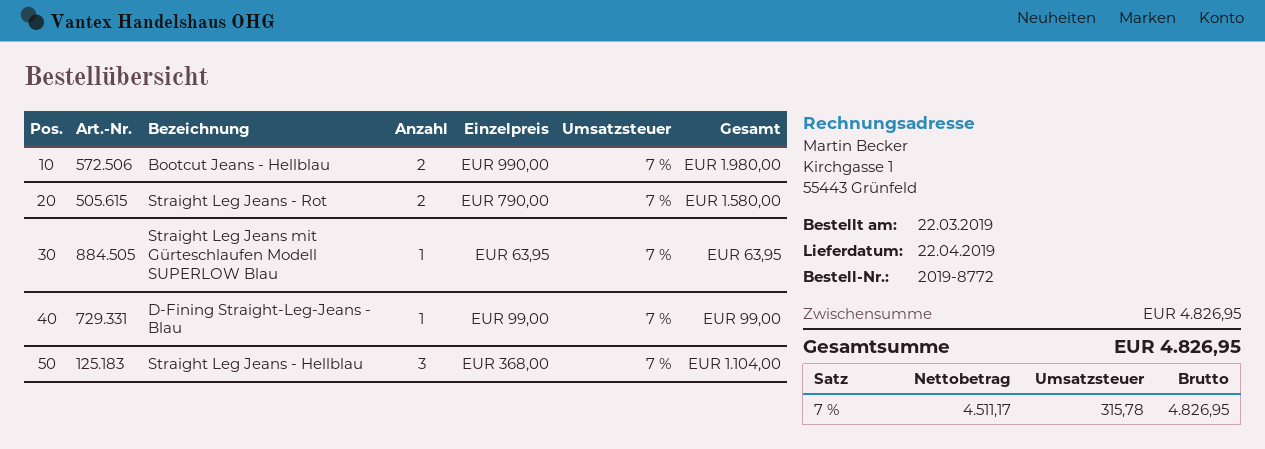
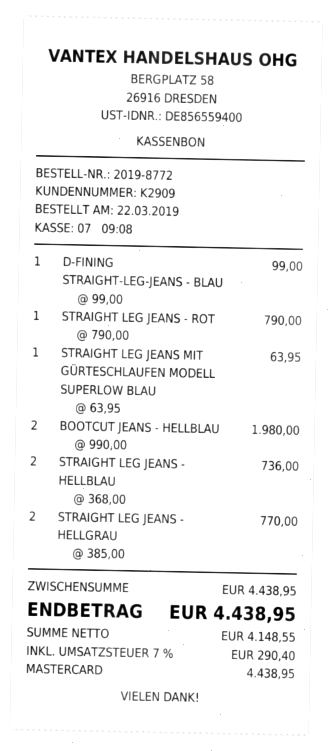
Straight Leg Jeans - Rot: 2 x 790.00 = 1580.00 -> 1 x 790.00 = 790.00
Straight Leg Jeans - Hellblau: 3 x 368.00 = 1104.00 -> 2 x 368.00 = 736.00
STRAIGHT LEG JEANS - HELLGRAU: none -> 2 x 385.00 = 770.00
subtotal: 4826.95 -> 4438.95
net: 4511.17 -> 4148.55
tax: 7% = 315.78 -> 7% = 290.40
total: 4826.95 -> 4438.95

